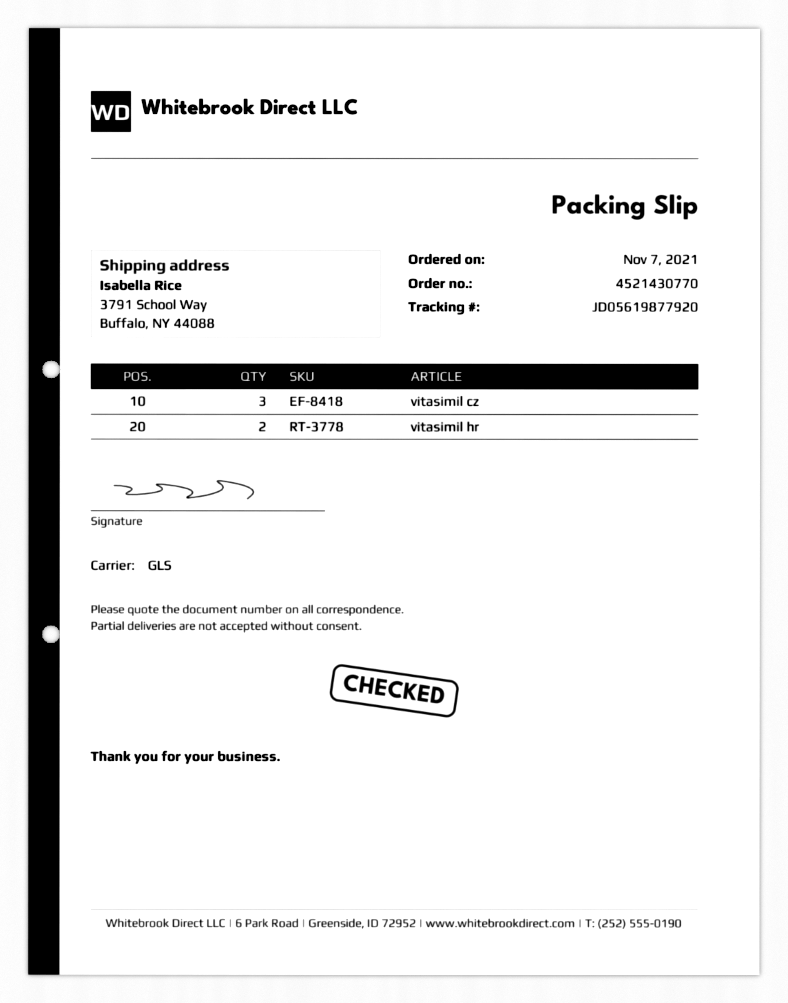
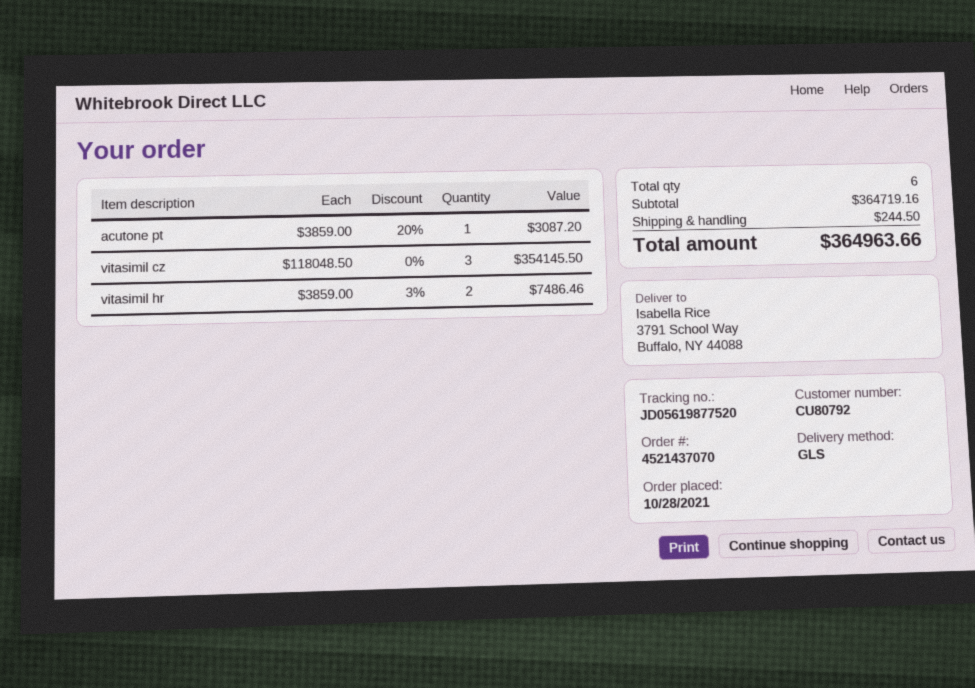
order number: 4521430770 -> 4521437070
order date: 2021-11-07 -> 2021-10-28
tracking number: JD05619877920 -> JD05619877520
acutone pt: none -> 1

